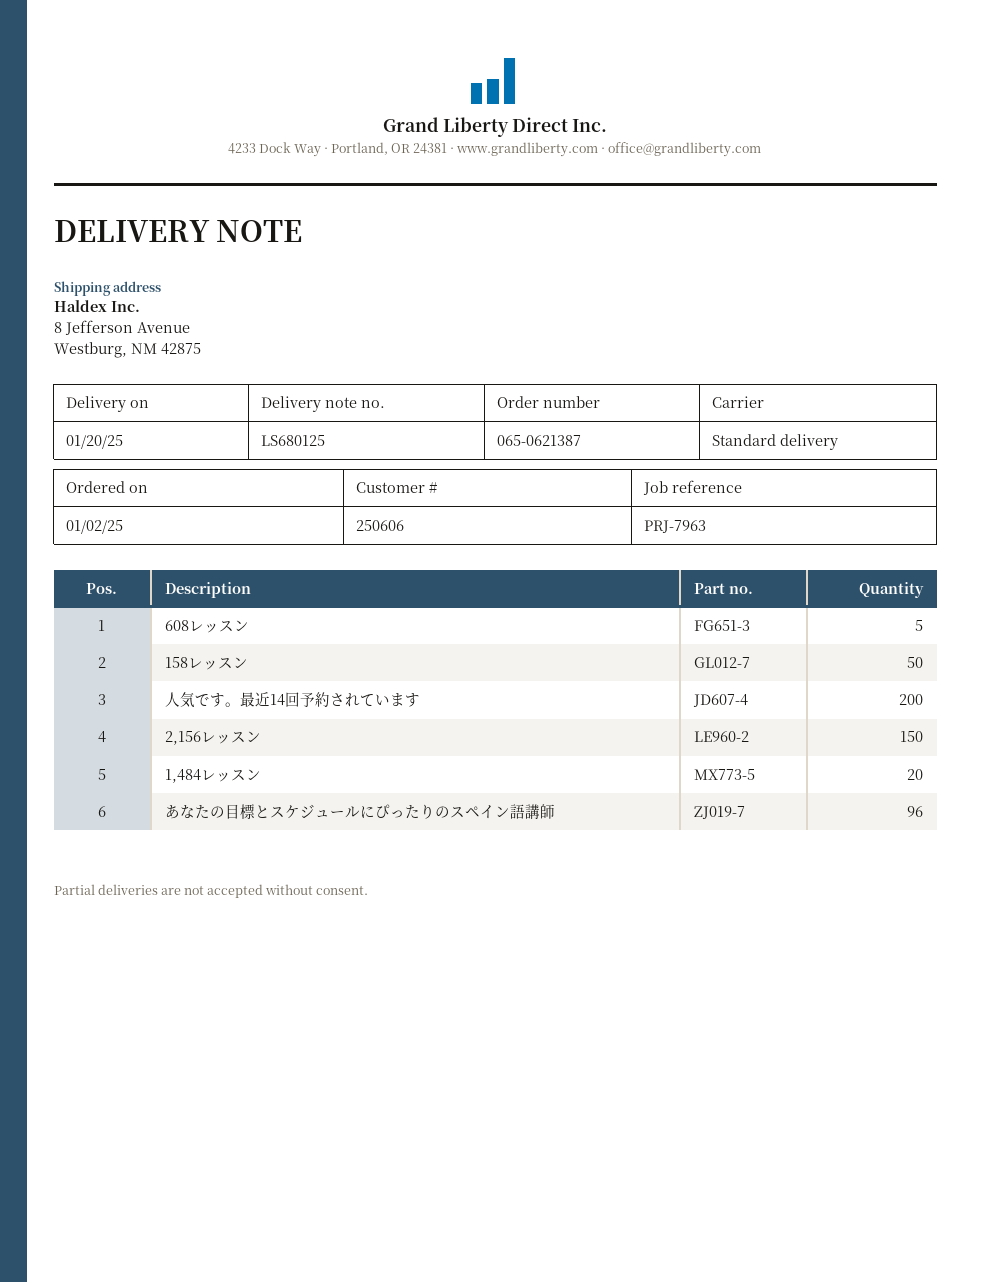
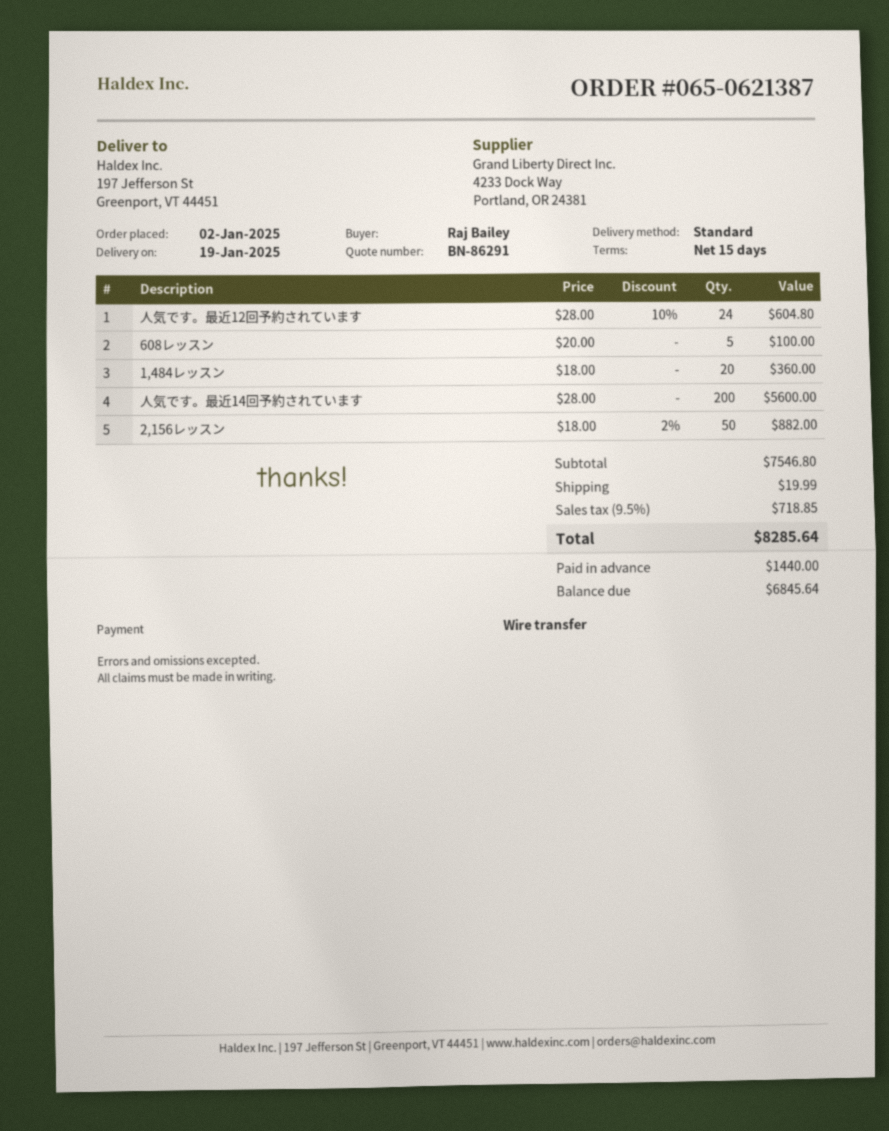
delivery date: 2025-01-20 -> 2025-01-19
ship to: 8 Jefferson Avenue, Westburg, NM 42875 -> 197 Jefferson St, Greenport, VT 44451
158レッスン: 50 -> none
2,156レッスン: 150 -> 50
あなたの目標とスケジュールにぴったりのスペイン語講師: 96 -> none
人気です。最近12回予約されています: none -> 24

